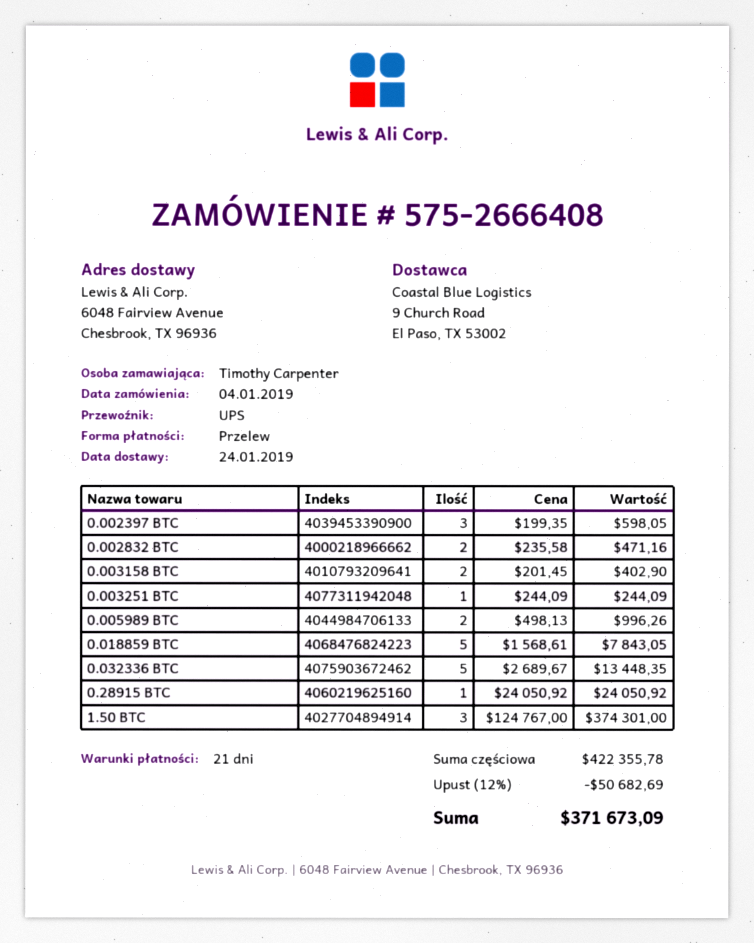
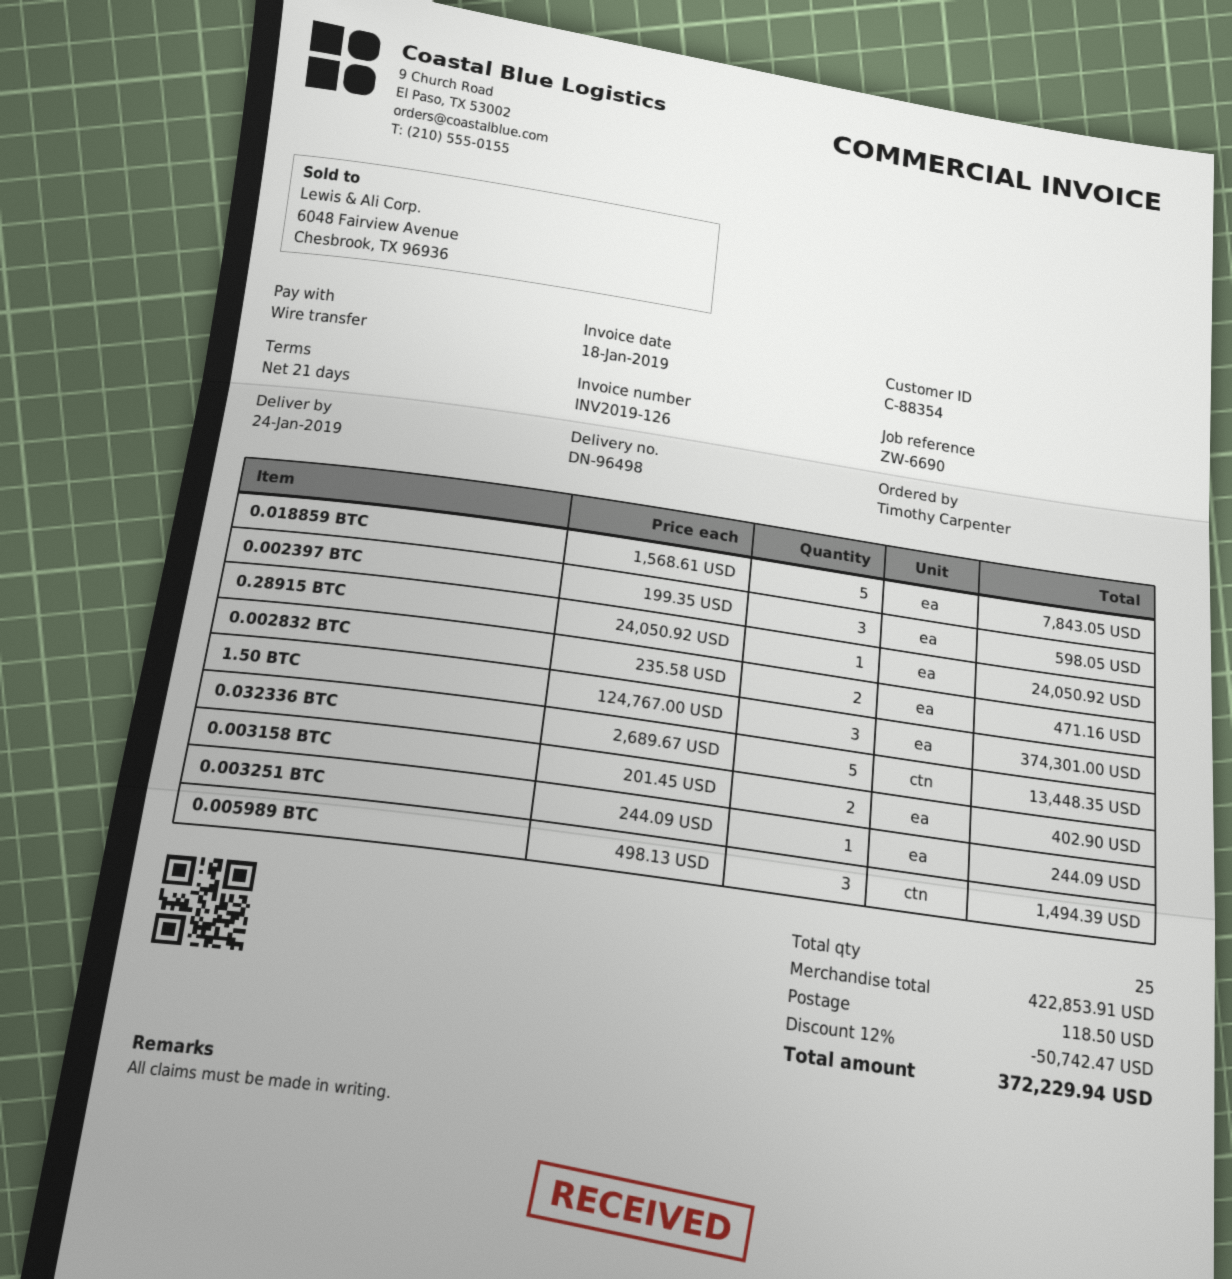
0.005989 BTC: 2 x 498.13 = 996.26 -> 3 x 498.13 = 1494.39
subtotal: 422355.78 -> 422853.91
discount: 12% = 50682.69 -> 12% = 50742.47
shipping: none -> 118.50
total: 371673.09 -> 372229.94

